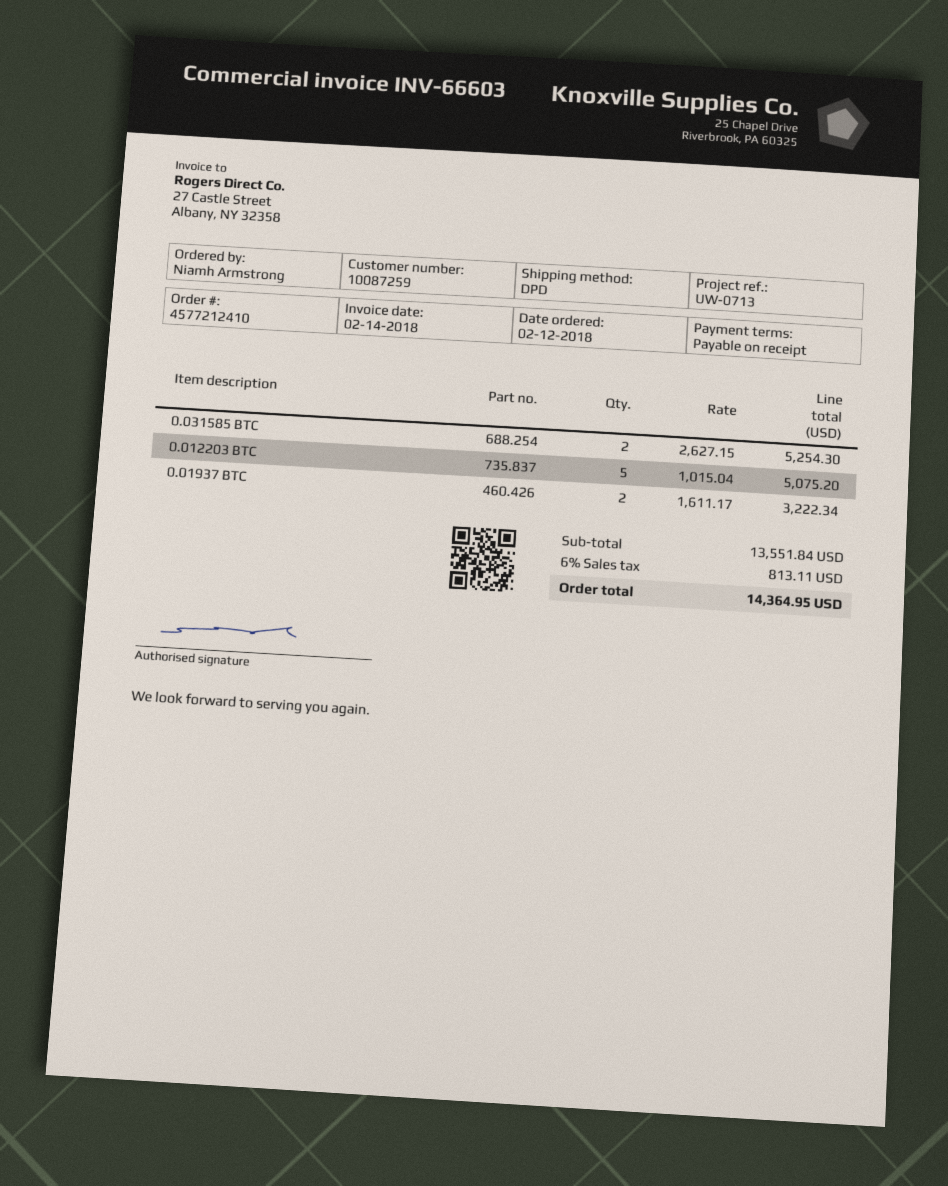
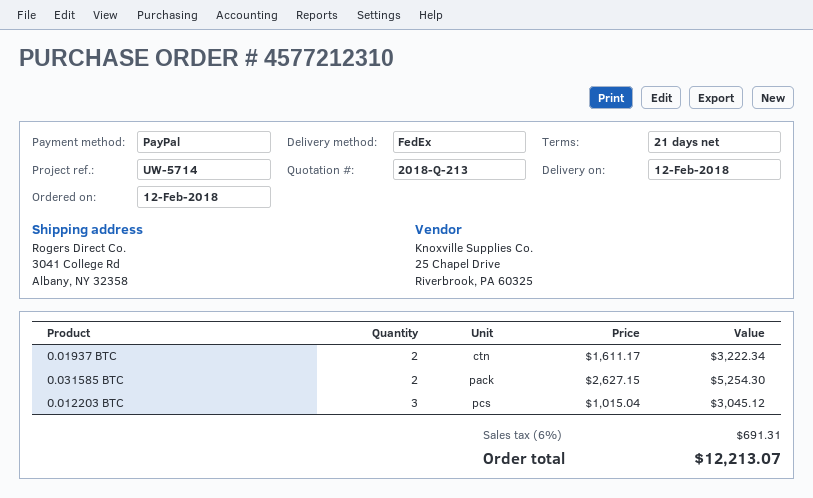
order number: 4577212410 -> 4577212310
payment terms: on receipt -> 21 days
reference: UW-0713 -> UW-5714
shipping method: DPD -> FedEx
0.012203 BTC: 5 x 1015.04 = 5075.20 -> 3 x 1015.04 = 3045.12
tax: 6% = 813.11 -> 6% = 691.31
total: 14364.95 -> 12213.07

